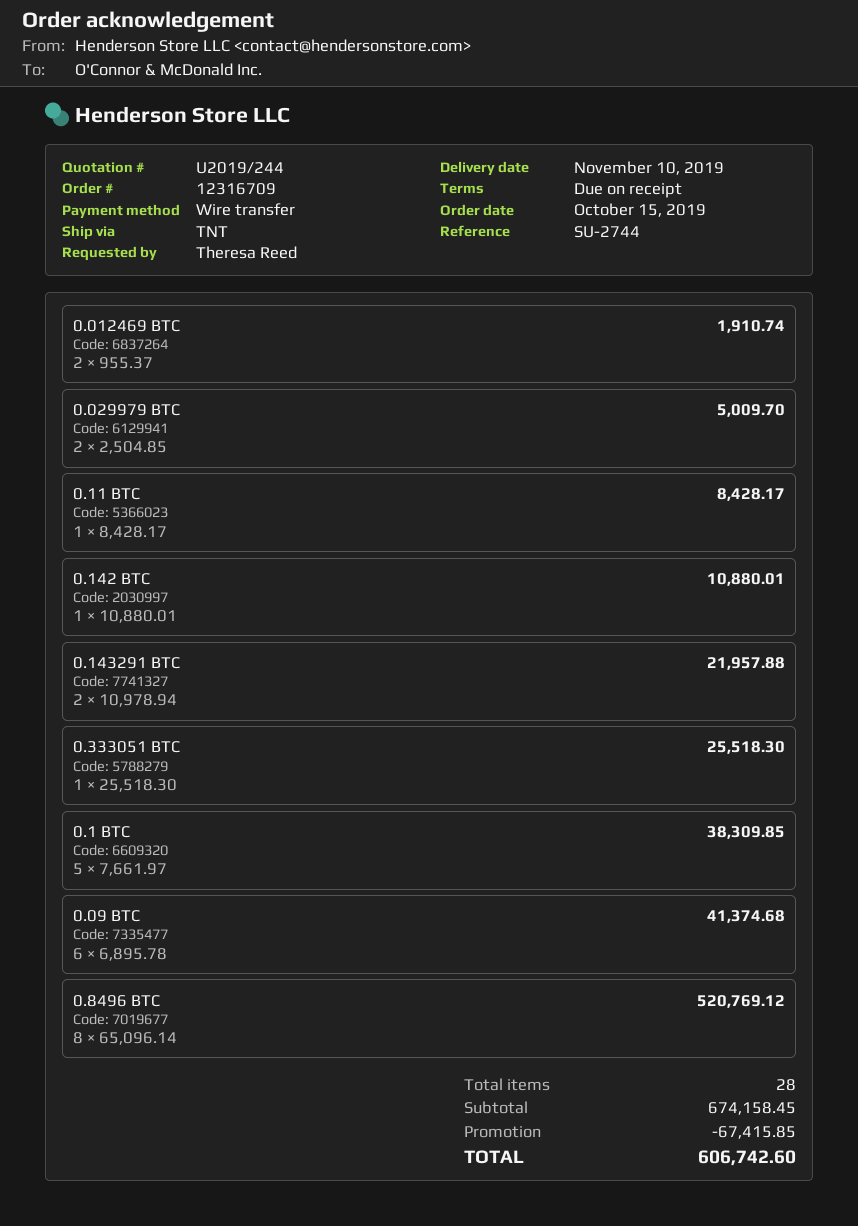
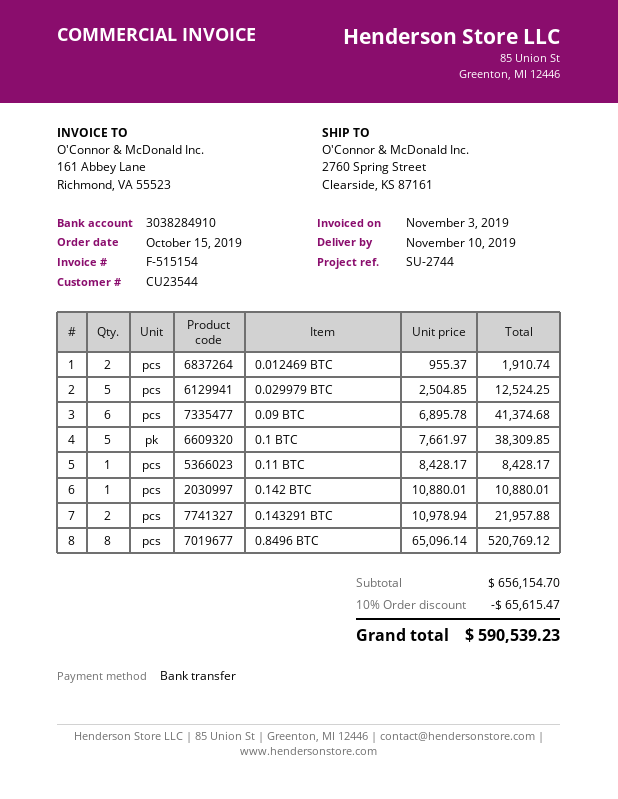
0.029979 BTC: 2 x 2504.85 = 5009.70 -> 5 x 2504.85 = 12524.25
0.333051 BTC: 1 x 25518.30 = 25518.30 -> none
subtotal: 674158.45 -> 656154.70
discount: 67415.85 -> 65615.47
total: 606742.60 -> 590539.23

